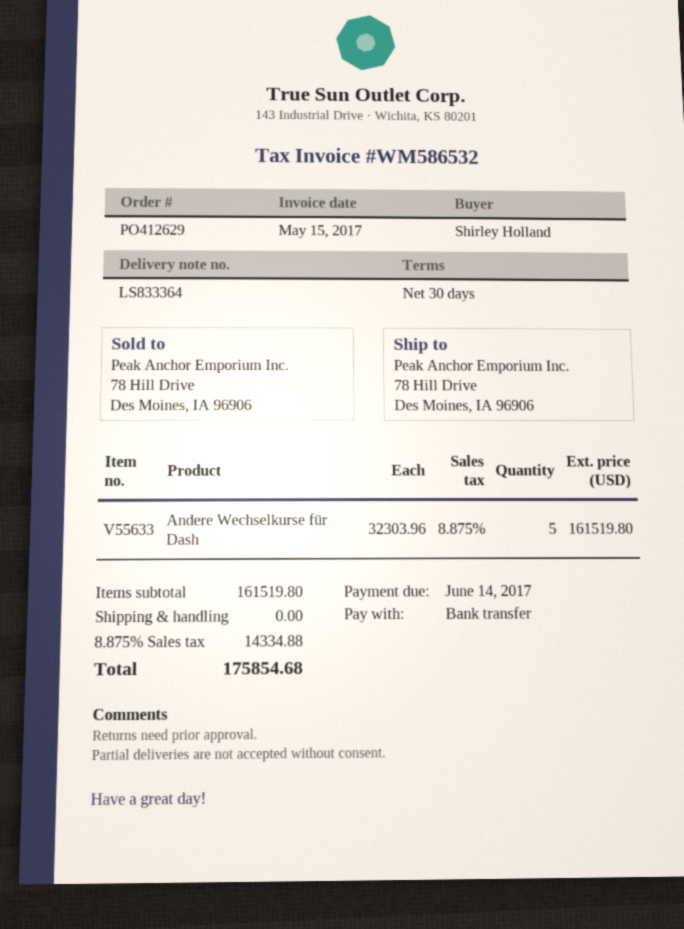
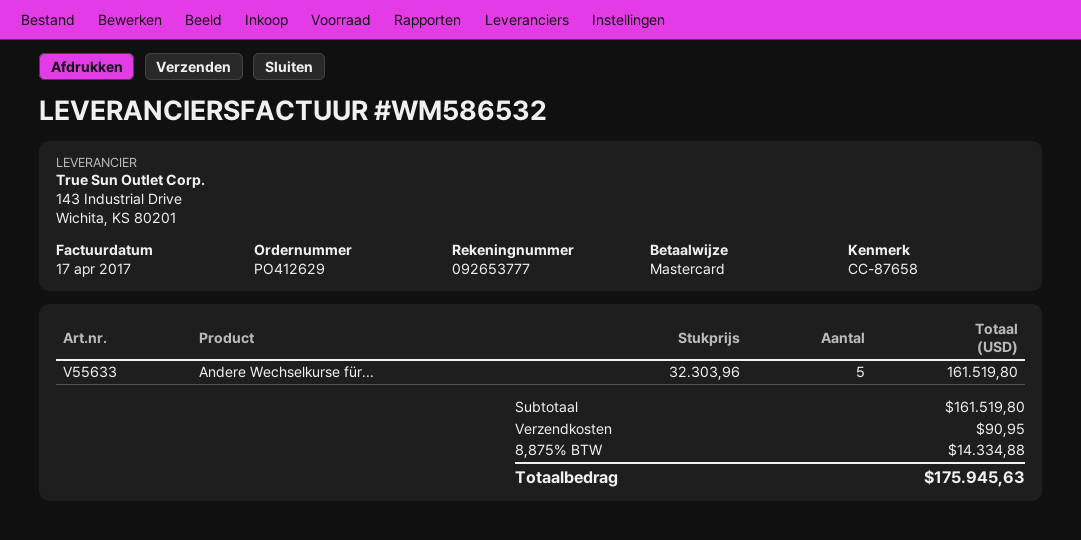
invoice date: 2017-05-15 -> 2017-04-17
payment method: bank transfer -> Mastercard
shipping: 0.00 -> 90.95
total: 175854.68 -> 175945.63

